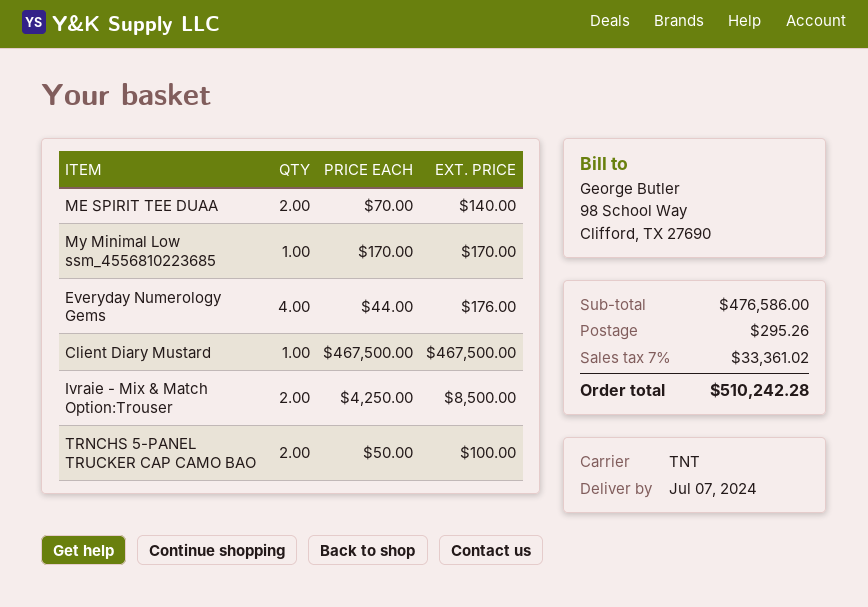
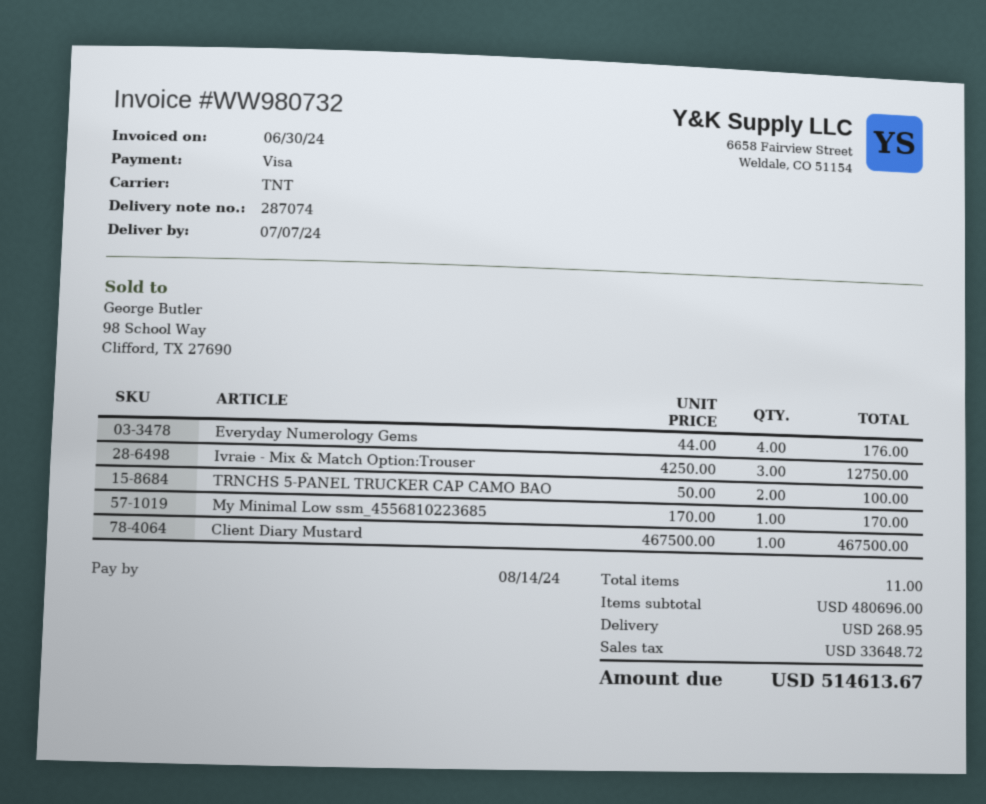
ME SPIRIT TEE DUAA: 2 x 70.00 = 140.00 -> none
Ivraie - Mix & Match Option:Trouser: 2 x 4250.00 = 8500.00 -> 3 x 4250.00 = 12750.00
subtotal: 476586.00 -> 480696.00
shipping: 295.26 -> 268.95
tax: 33361.02 -> 33648.72
total: 510242.28 -> 514613.67

